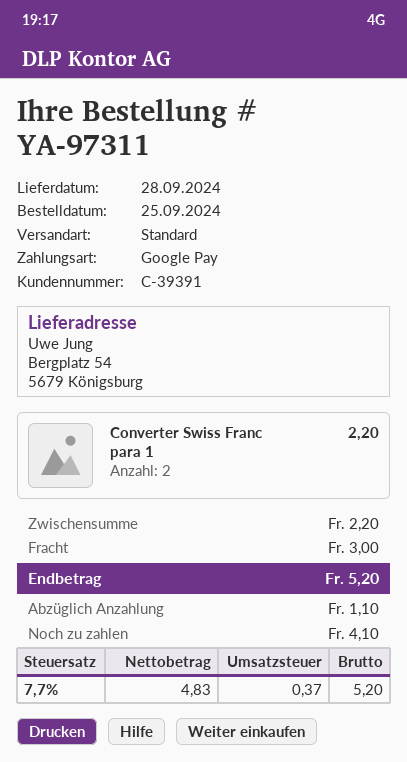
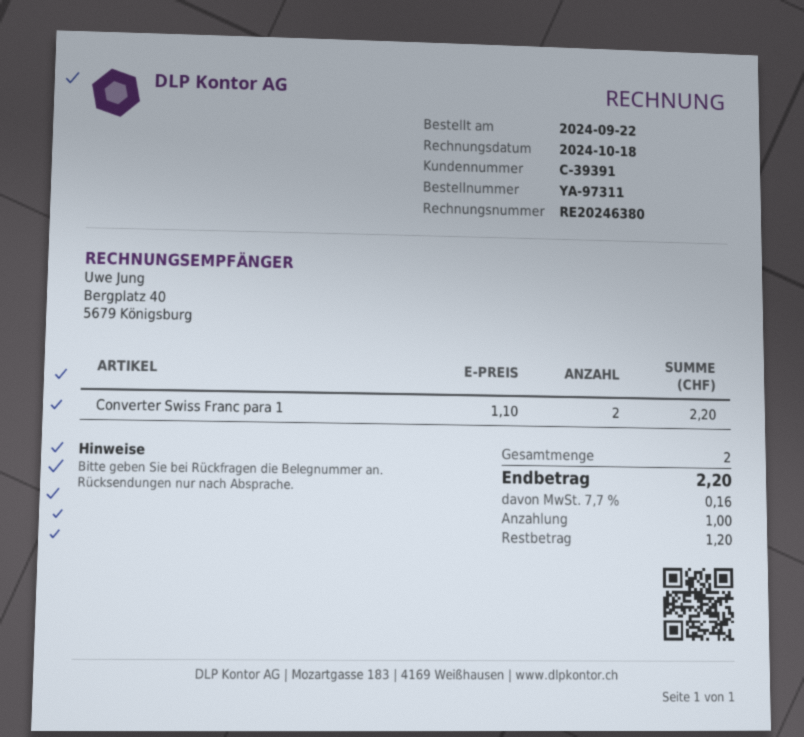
order date: 2024-09-25 -> 2024-09-22
shipping: 3.00 -> none
tax: 7.7% = 0.37 -> 7.7% = 0.16
total: 5.20 -> 2.20
deposit: 1.10 -> 1.00
balance: 4.10 -> 1.20

